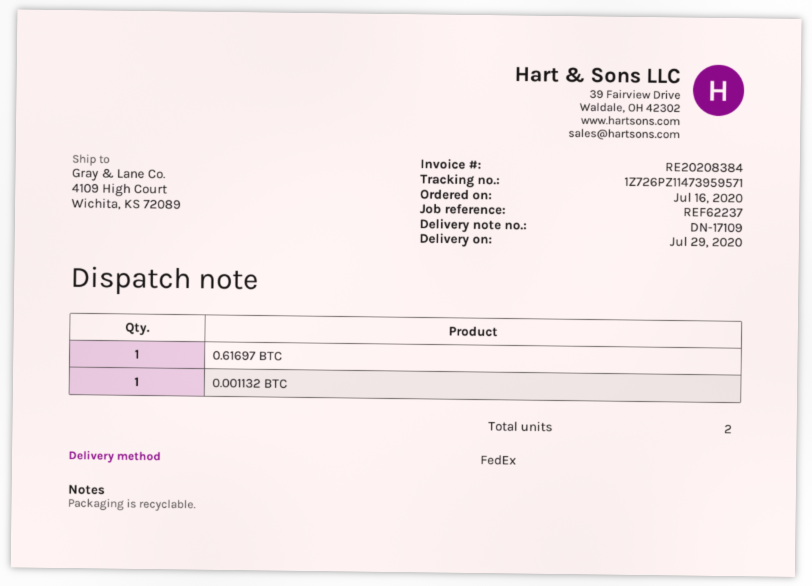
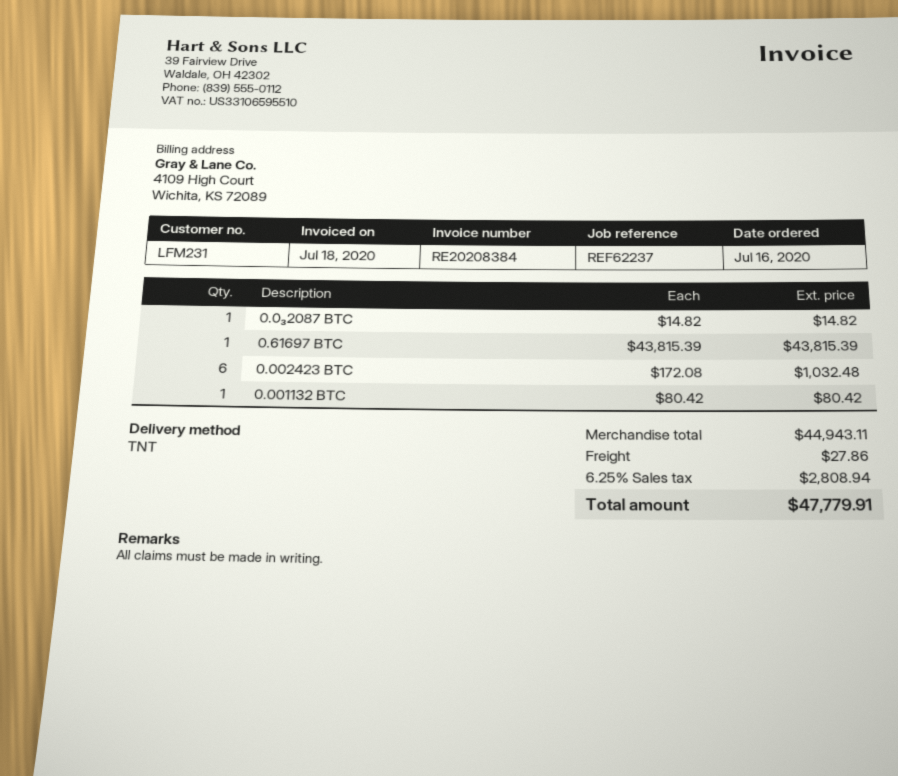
shipping method: FedEx -> TNT
0.0₃2087 BTC: none -> 1
0.002423 BTC: none -> 6

